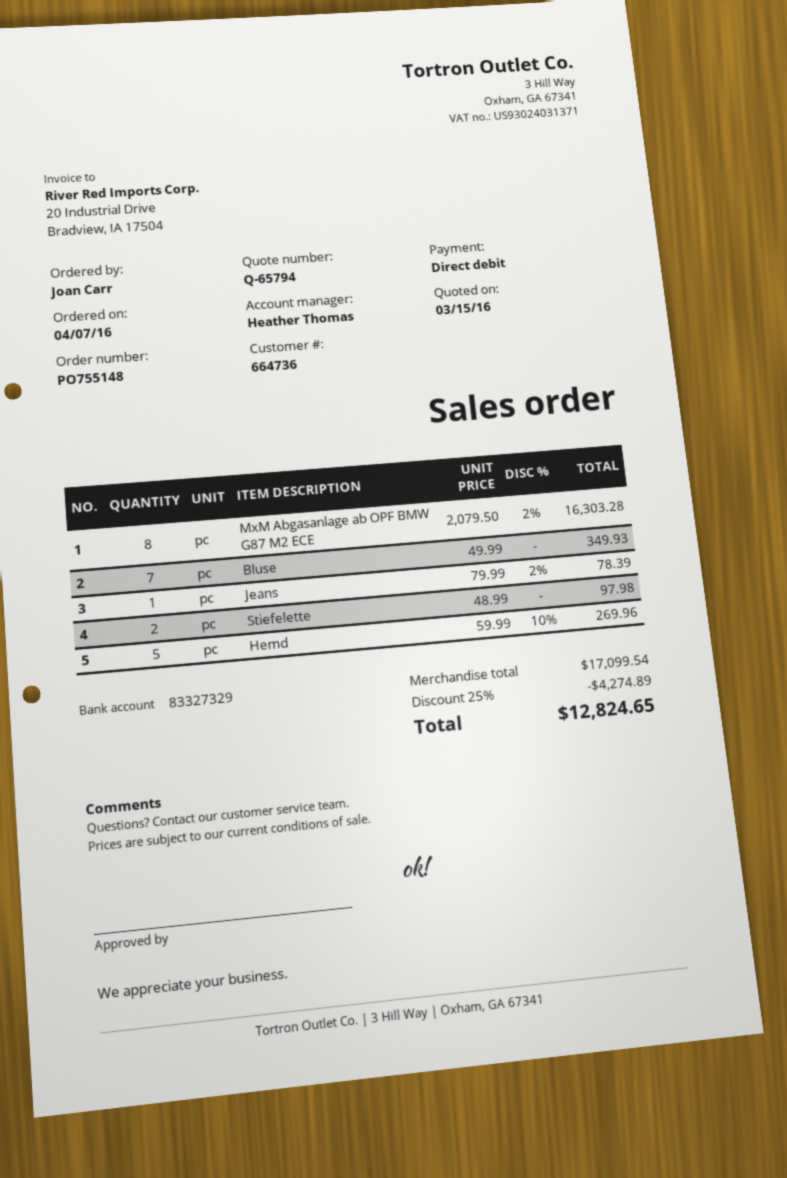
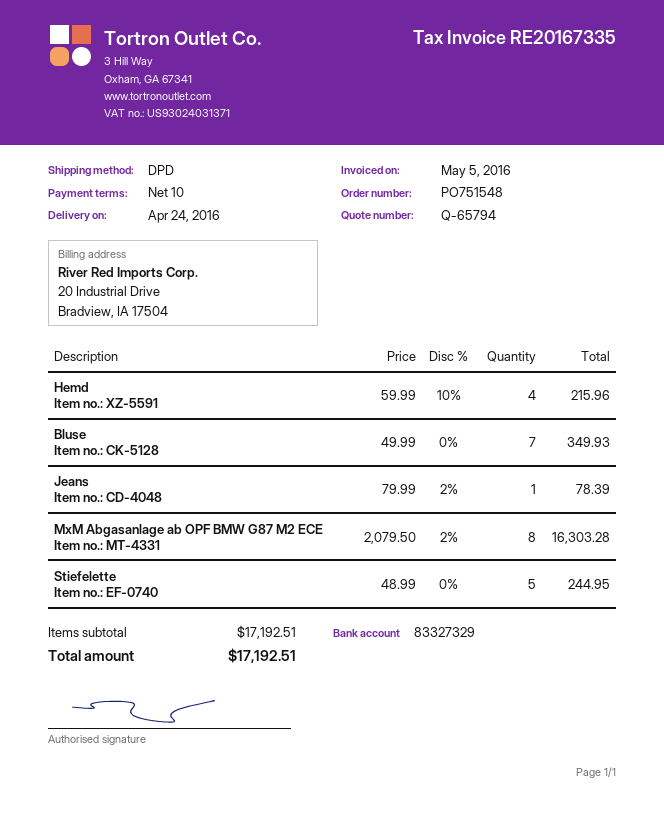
order number: PO755148 -> PO751548
Stiefelette: 2 x 48.99 = 97.98 -> 5 x 48.99 = 244.95
Hemd: 5 x 59.99 - 10% = 269.96 -> 4 x 59.99 - 10% = 215.96
subtotal: 17099.54 -> 17192.51
discount: 25% = 4274.89 -> none
total: 12824.65 -> 17192.51

